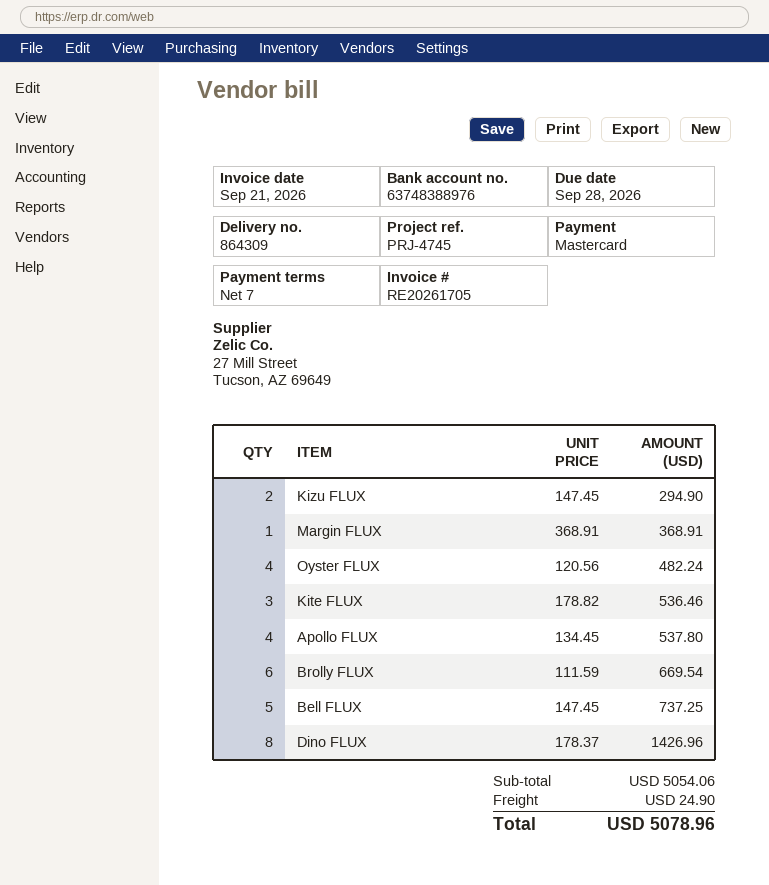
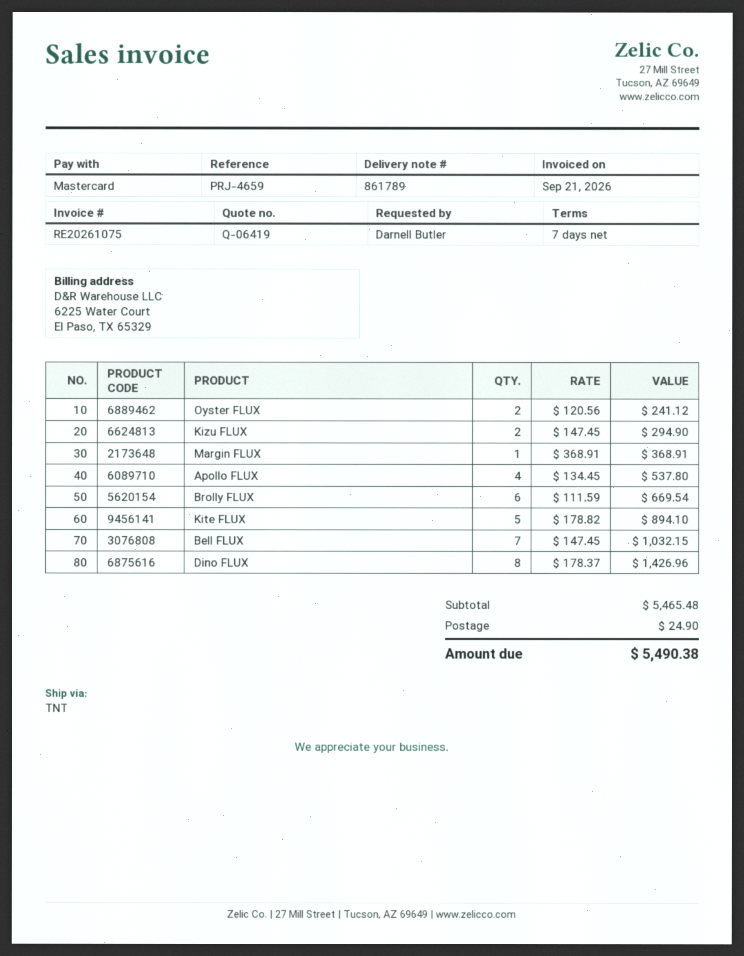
delivery note number: 864309 -> 861789
invoice number: RE20261705 -> RE20261075
reference: PRJ-4745 -> PRJ-4659
Oyster FLUX: 4 x 120.56 = 482.24 -> 2 x 120.56 = 241.12
Kite FLUX: 3 x 178.82 = 536.46 -> 5 x 178.82 = 894.10
Bell FLUX: 5 x 147.45 = 737.25 -> 7 x 147.45 = 1032.15
subtotal: 5054.06 -> 5465.48
total: 5078.96 -> 5490.38

